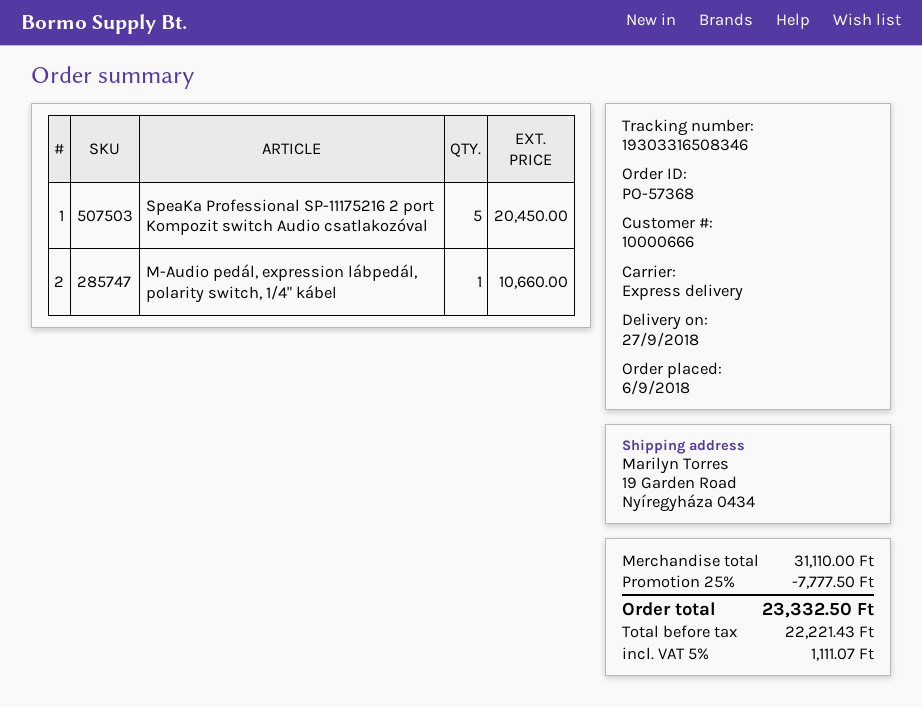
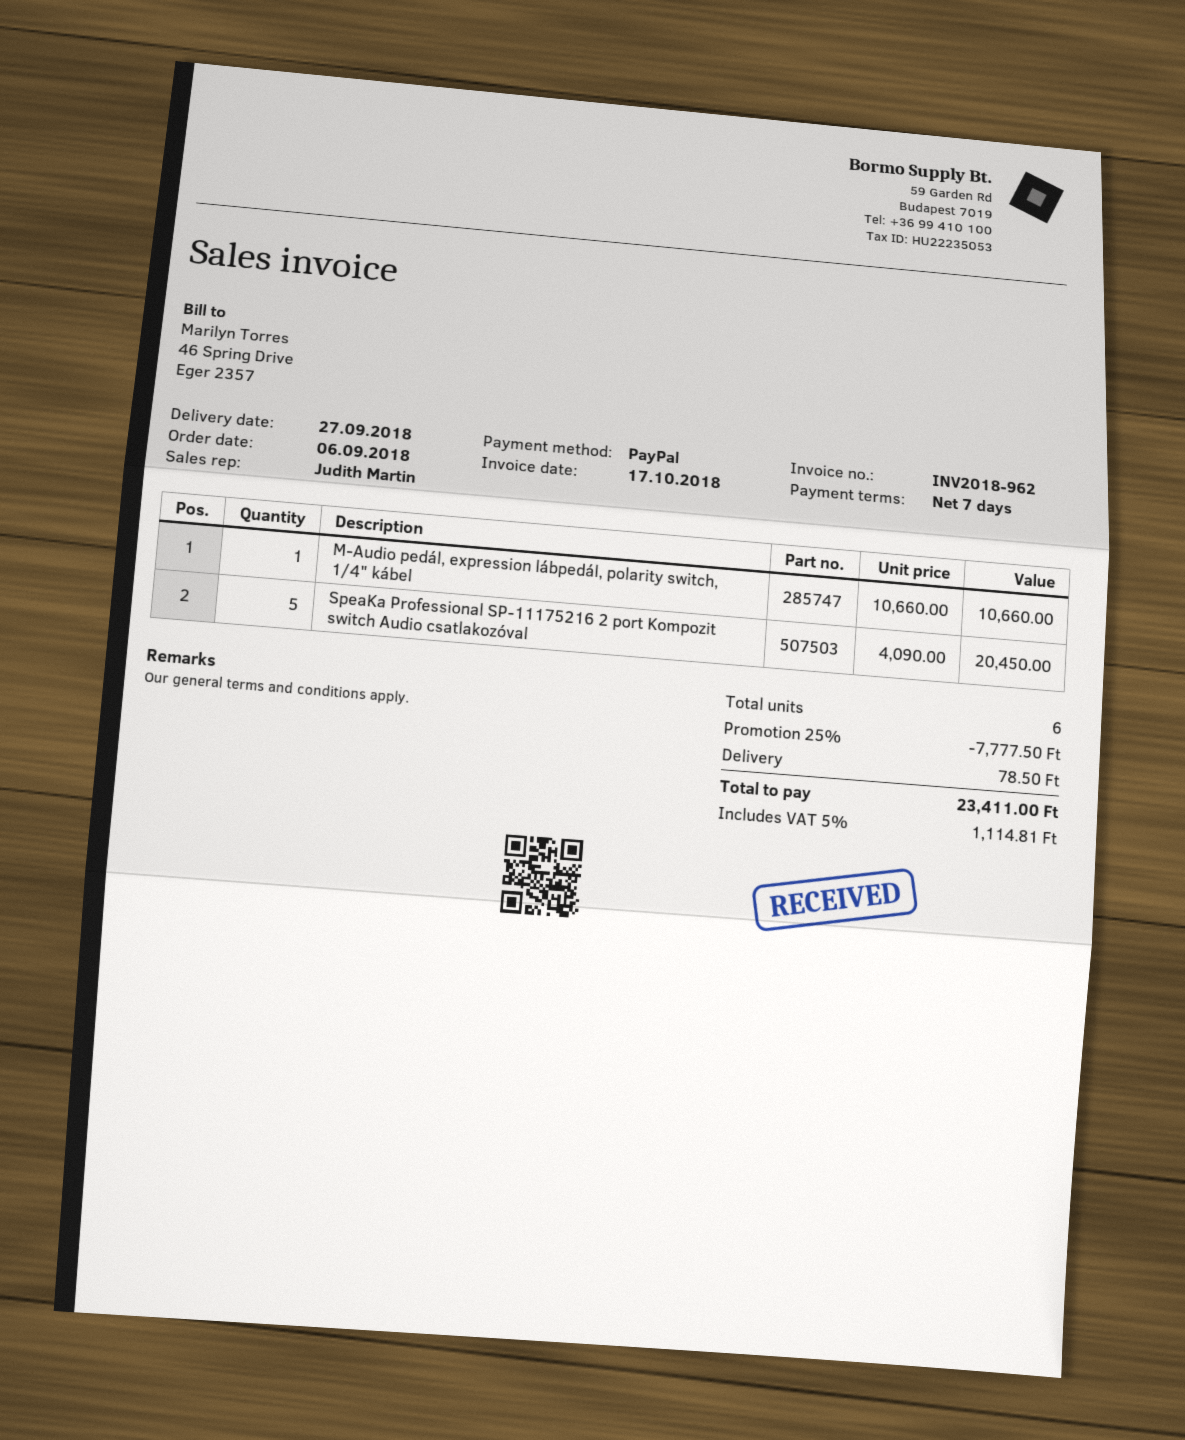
shipping: none -> 78.50
tax: 5% = 1111.07 -> 5% = 1114.81
total: 23332.50 -> 23411.00

